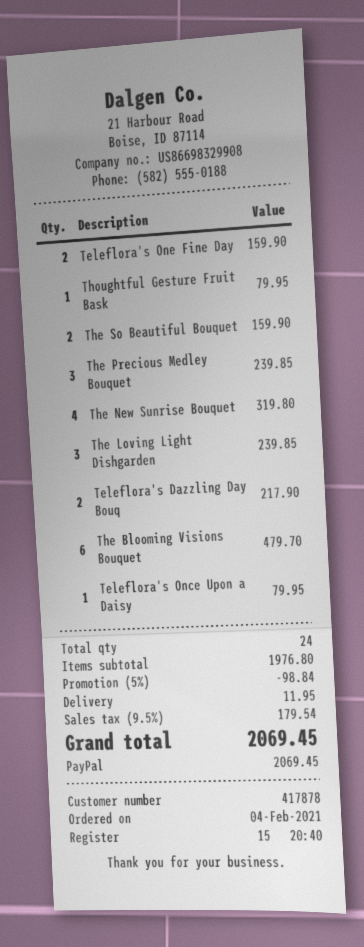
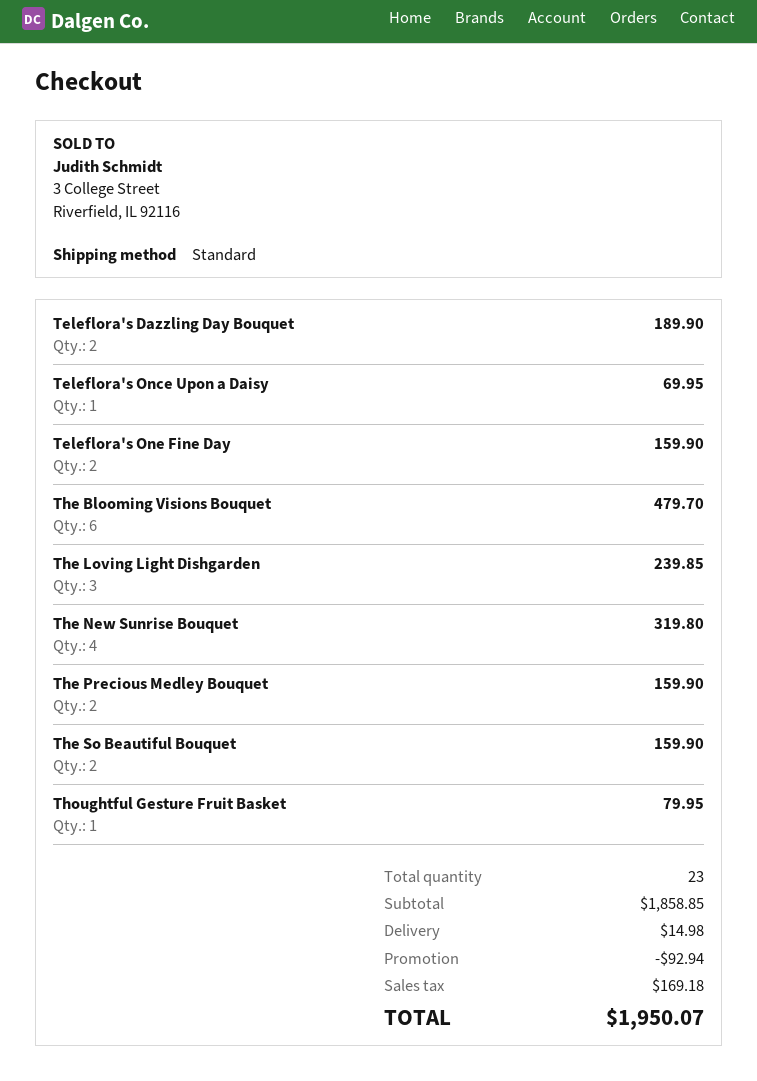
The Precious Medley Bouquet: 3 for 239.85 -> 2 for 159.90
Teleflora's Dazzling Day Bouq: 2 for 217.90 -> 2 for 189.90
Teleflora's Once Upon a Daisy: 1 for 79.95 -> 1 for 69.95
total quantity: 24 -> 23
subtotal: 1976.80 -> 1858.85
discount: 98.84 -> 92.94
shipping: 11.95 -> 14.98
tax: 179.54 -> 169.18
total: 2069.45 -> 1950.07

